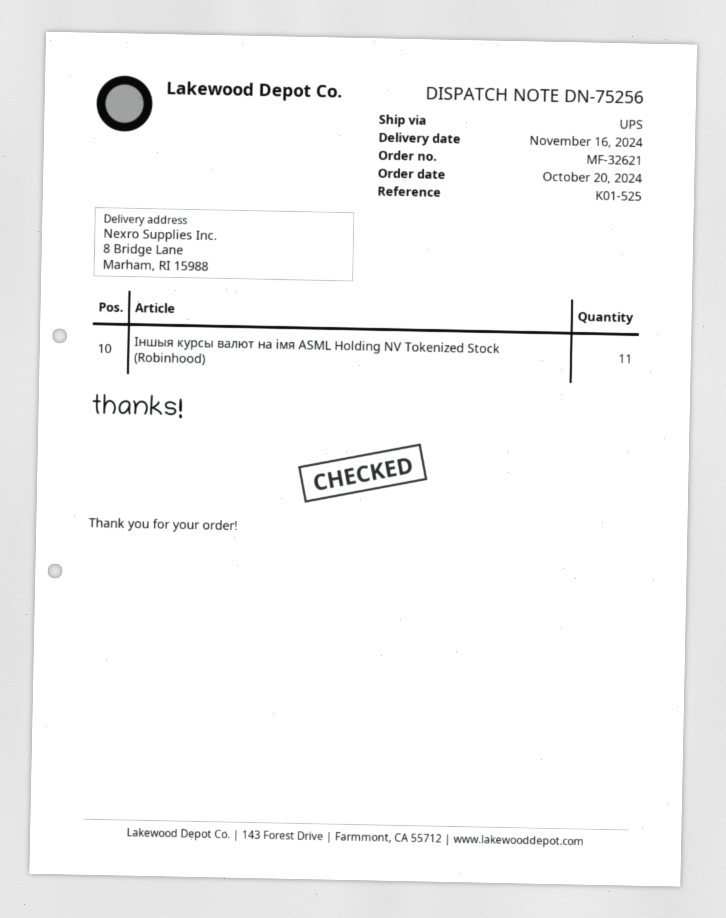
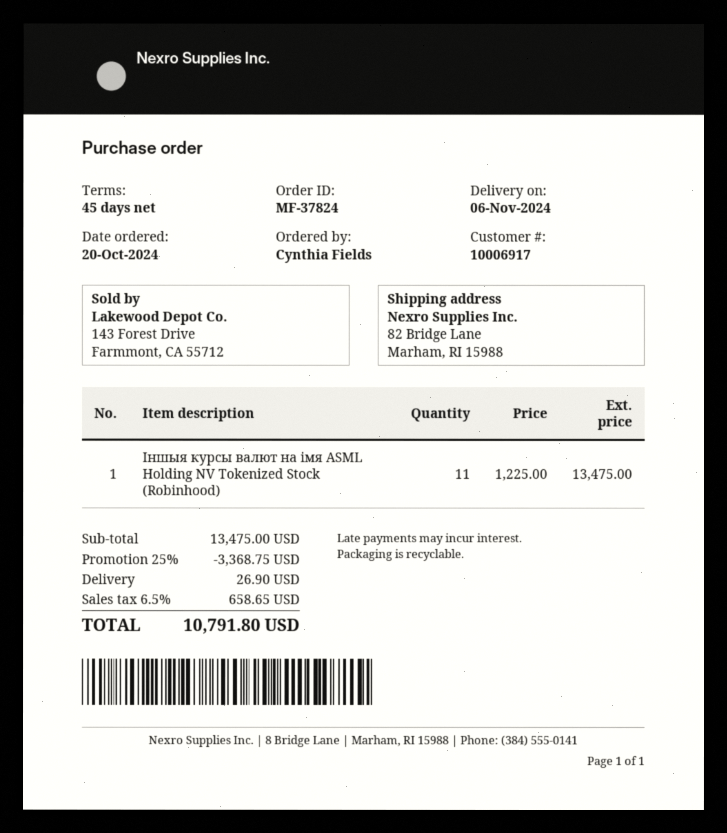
order number: MF-32621 -> MF-37824
delivery date: 2024-11-16 -> 2024-11-06
ship to: 8 Bridge Lane, Marham, RI 15988 -> 82 Bridge Lane, Marham, RI 15988

